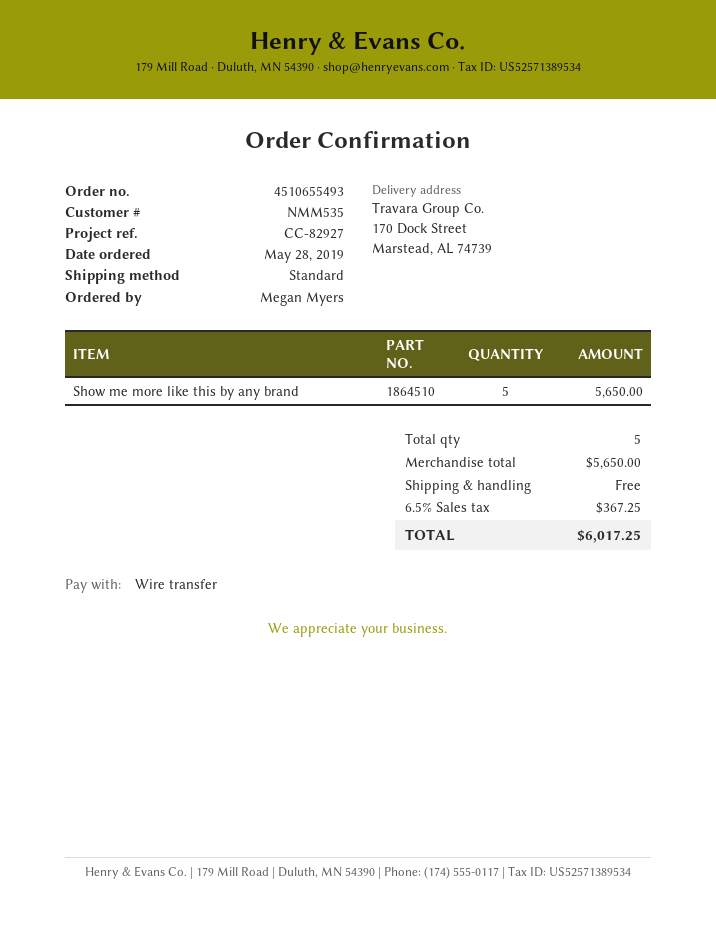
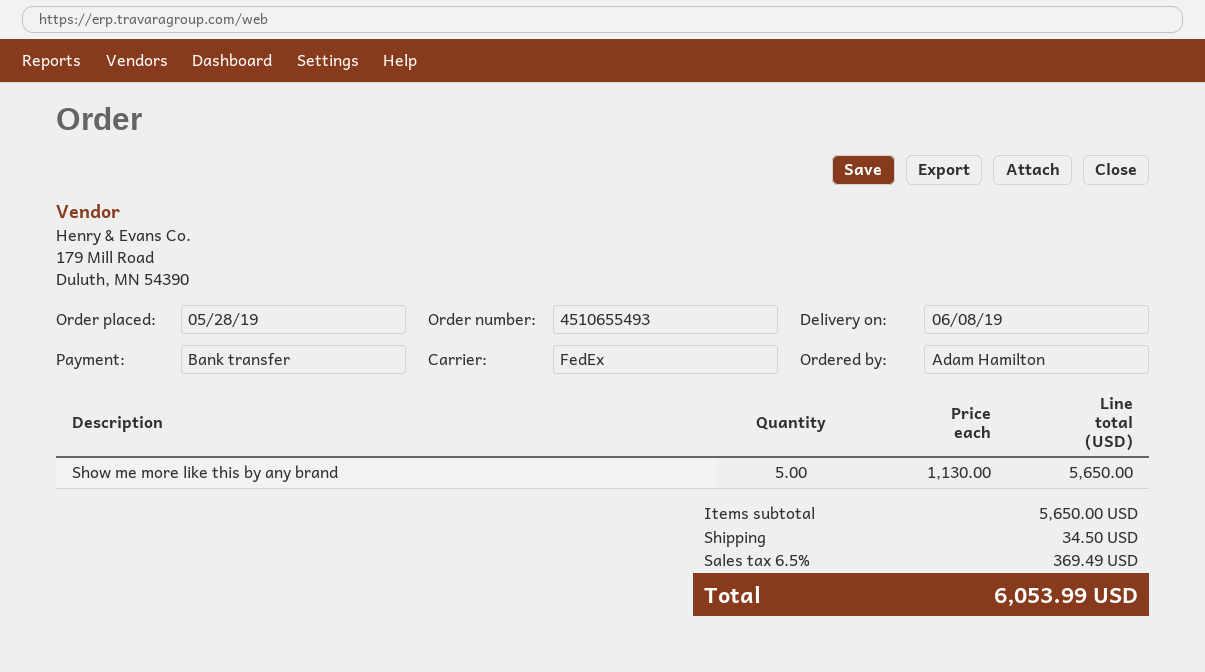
ordered by: Megan Myers -> Adam Hamilton
shipping method: standard -> FedEx
shipping: 0.00 -> 34.50
tax: 6.5% = 367.25 -> 6.5% = 369.49
total: 6017.25 -> 6053.99

